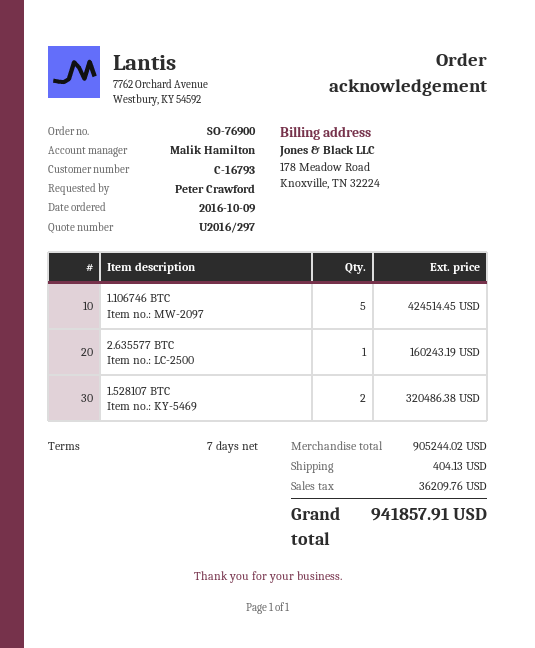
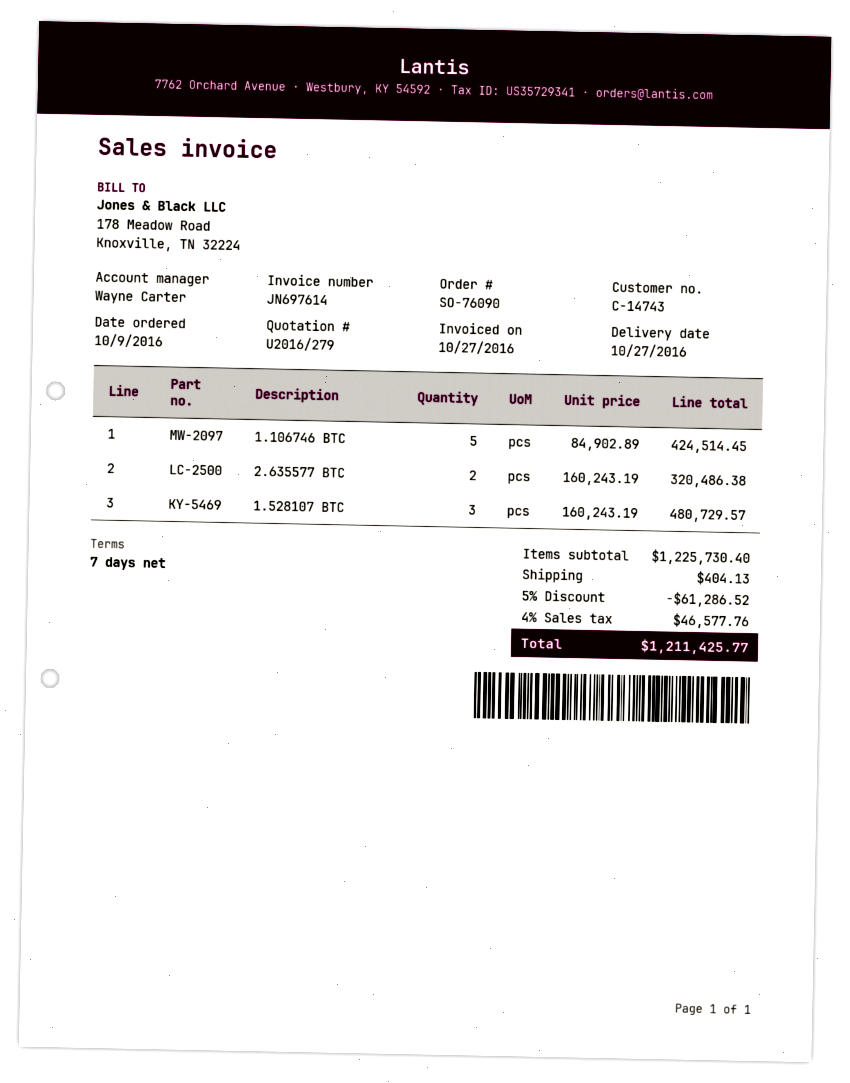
quote number: U2016/297 -> U2016/279
order number: SO-76900 -> SO-76090
customer number: C-16793 -> C-14743
sales rep: Malik Hamilton -> Wayne Carter
2.635577 BTC: 1 for 160243.19 -> 2 for 320486.38
1.528107 BTC: 2 for 320486.38 -> 3 for 480729.57
subtotal: 905244.02 -> 1225730.40
discount: none -> 5% = 61286.52
tax: 36209.76 -> 46577.76
total: 941857.91 -> 1211425.77

